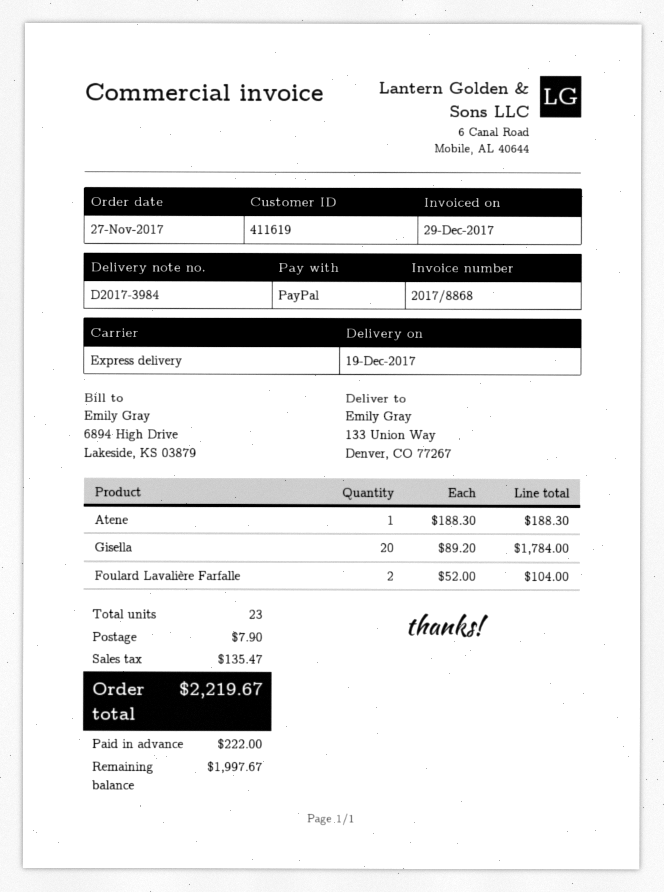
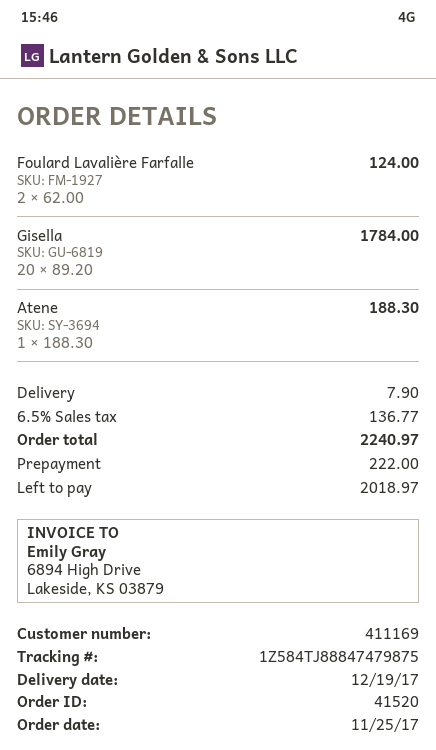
order date: 2017-11-27 -> 2017-11-25
customer number: 411619 -> 411169
Foulard Lavalière Farfalle: 2 x 52.00 = 104.00 -> 2 x 62.00 = 124.00
tax: 135.47 -> 136.77
total: 2219.67 -> 2240.97
balance: 1997.67 -> 2018.97

